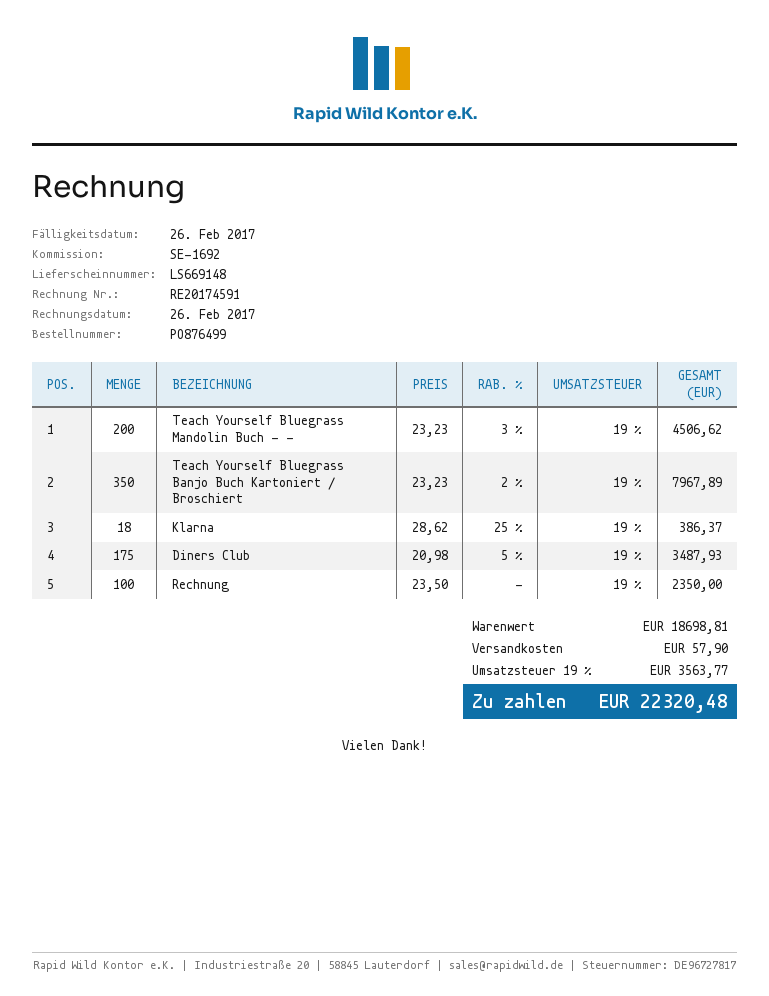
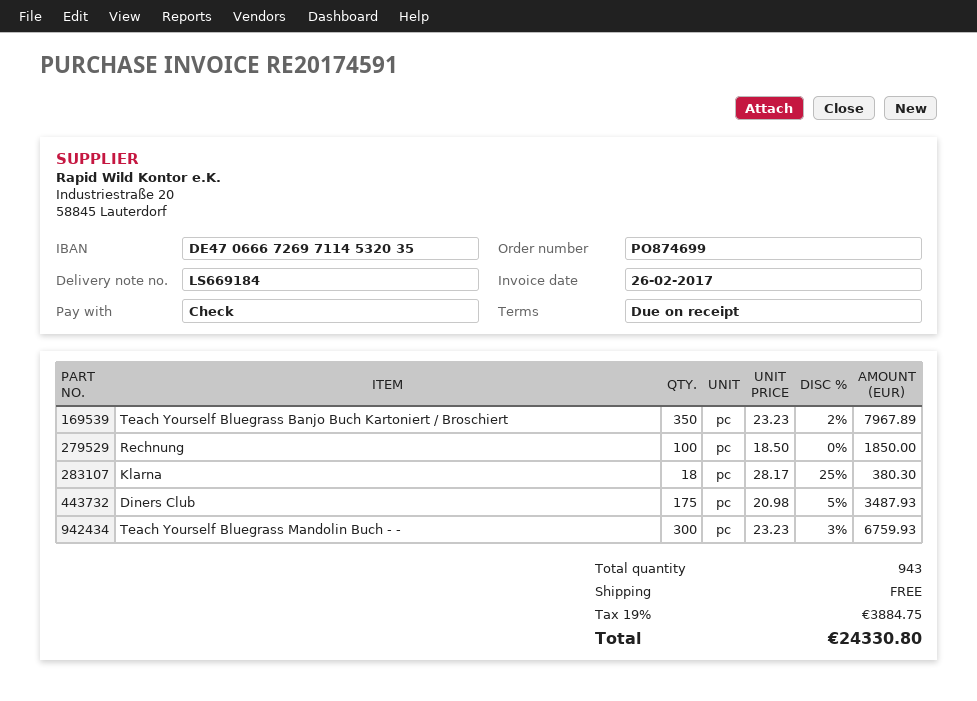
order number: PO876499 -> PO874699
delivery note number: LS669148 -> LS669184
Teach Yourself Bluegrass Mandolin Buch - -: 200 x 23.23 - 3% = 4506.62 -> 300 x 23.23 - 3% = 6759.93
Klarna: 18 x 28.62 - 25% = 386.37 -> 18 x 28.17 - 25% = 380.30
Rechnung: 100 x 23.50 = 2350.00 -> 100 x 18.50 = 1850.00
shipping: 57.90 -> 0.00
tax: 19% = 3563.77 -> 19% = 3884.75
total: 22320.48 -> 24330.80

